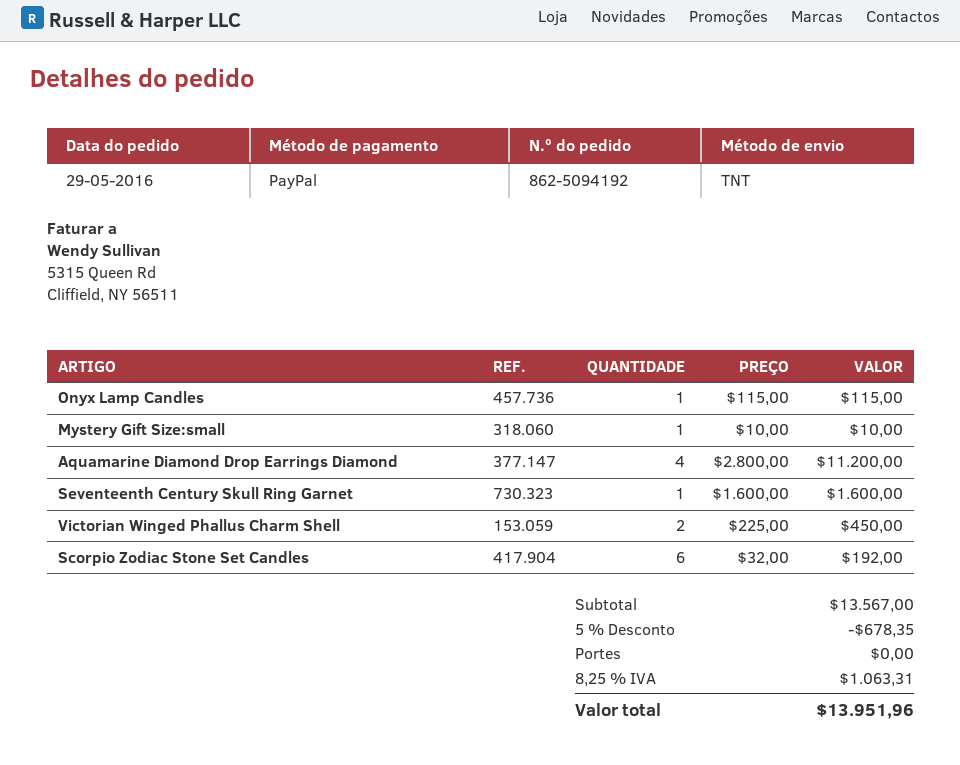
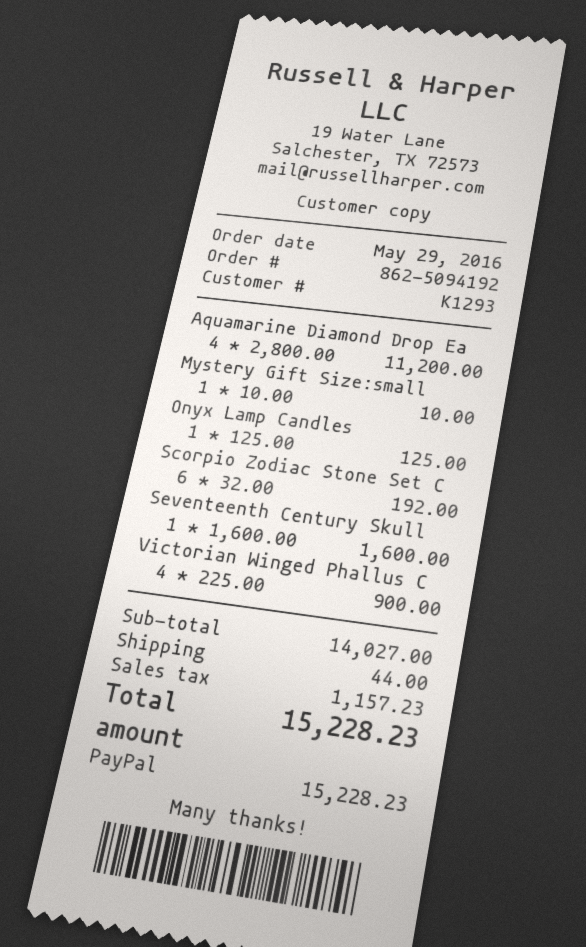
Onyx Lamp Candles: 1 x 115.00 = 115.00 -> 1 x 125.00 = 125.00
Victorian Winged Phallus Charm Shell: 2 x 225.00 = 450.00 -> 4 x 225.00 = 900.00
subtotal: 13567.00 -> 14027.00
discount: 5% = 678.35 -> none
shipping: 0.00 -> 44.00
tax: 1063.31 -> 1157.23
total: 13951.96 -> 15228.23

